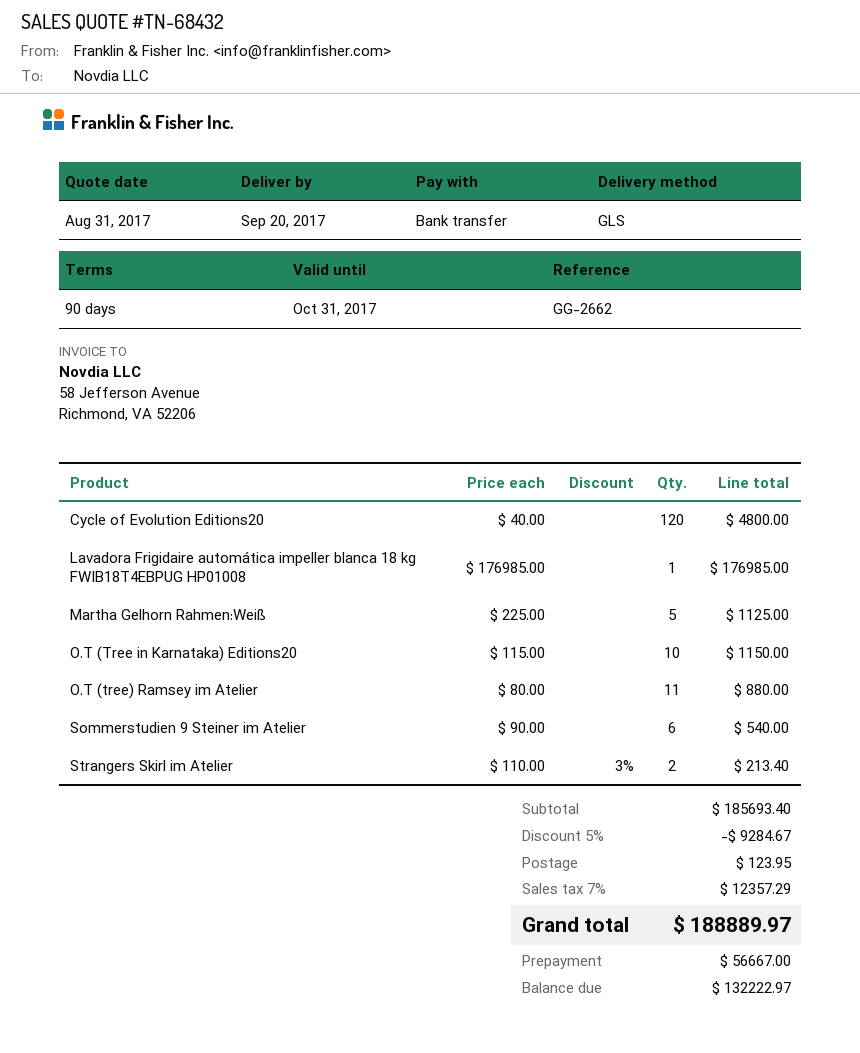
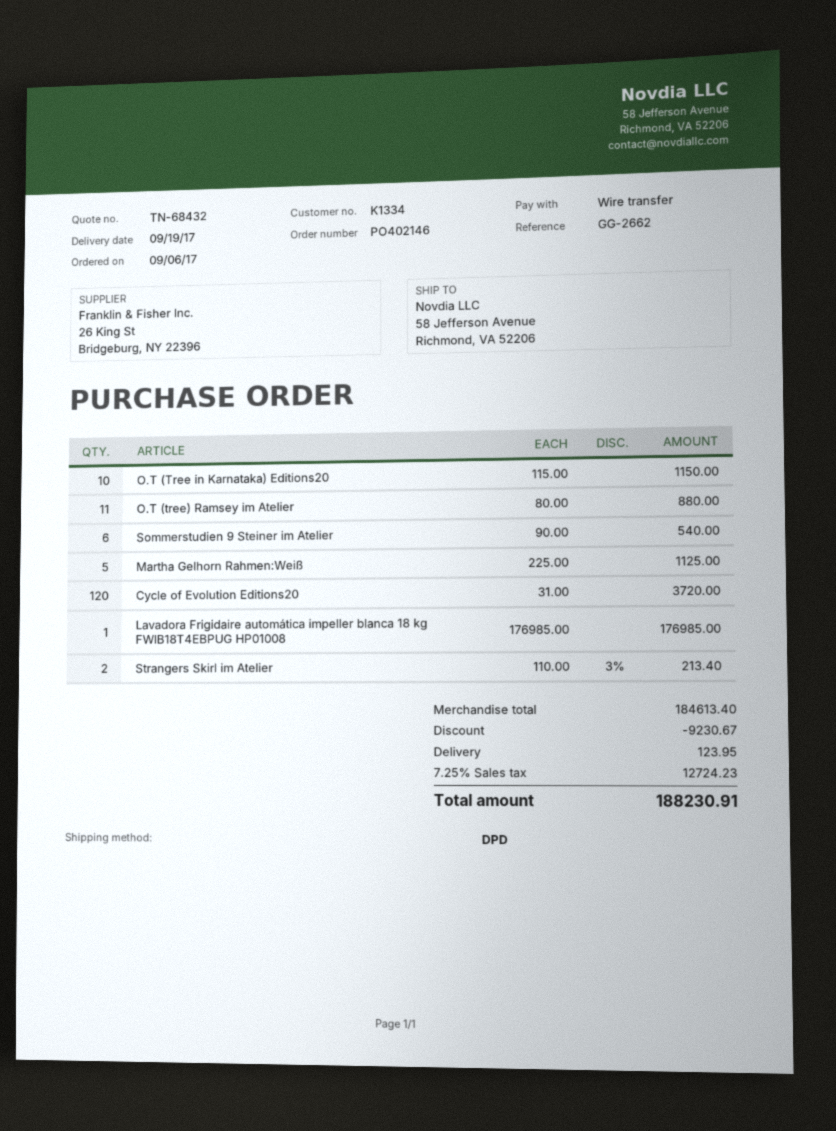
delivery date: 2017-09-20 -> 2017-09-19
shipping method: GLS -> DPD
Cycle of Evolution Editions20: 120 x 40.00 = 4800.00 -> 120 x 31.00 = 3720.00
subtotal: 185693.40 -> 184613.40
discount: 9284.67 -> 9230.67
tax: 7% = 12357.29 -> 7.25% = 12724.23
total: 188889.97 -> 188230.91

